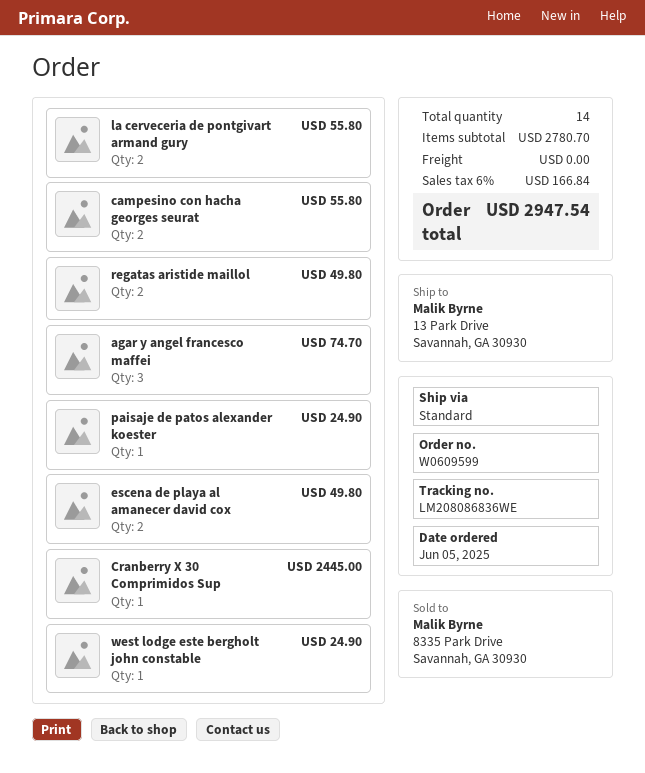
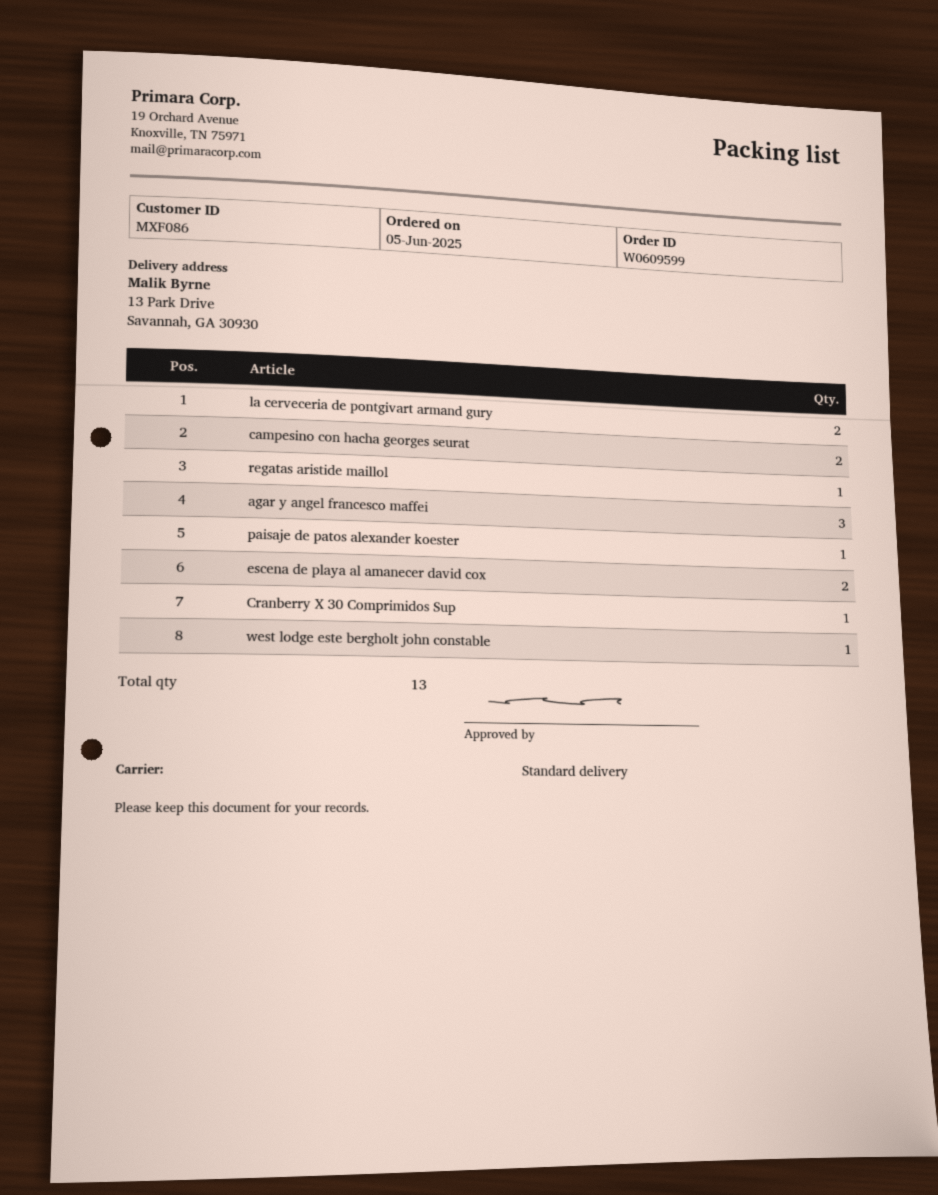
regatas aristide maillol: 2 -> 1
total quantity: 14 -> 13

